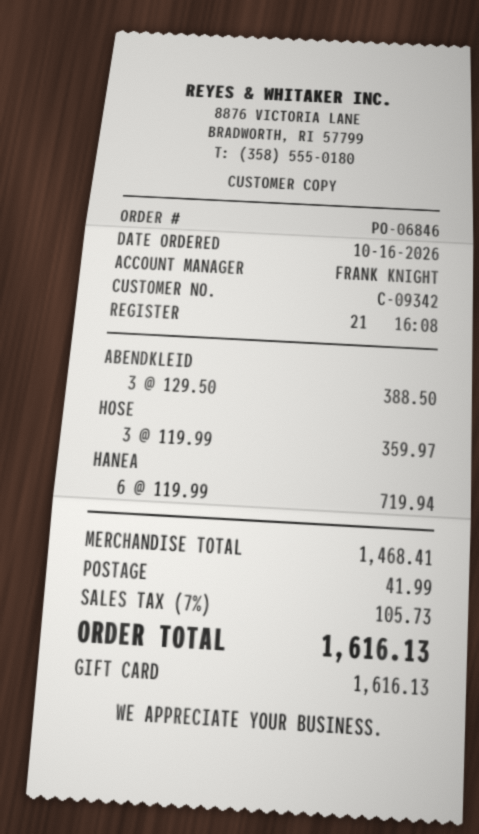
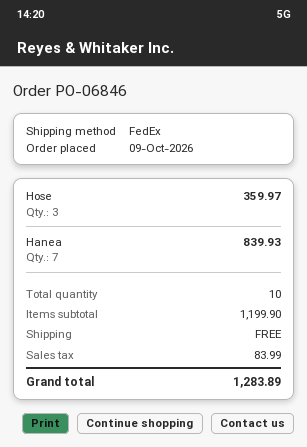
order date: 2026-10-16 -> 2026-10-09
ABENDKLEID: 3 for 388.50 -> none
HANEA: 6 for 719.94 -> 7 for 839.93
subtotal: 1468.41 -> 1199.90
shipping: 41.99 -> 0.00
tax: 105.73 -> 83.99
total: 1616.13 -> 1283.89

